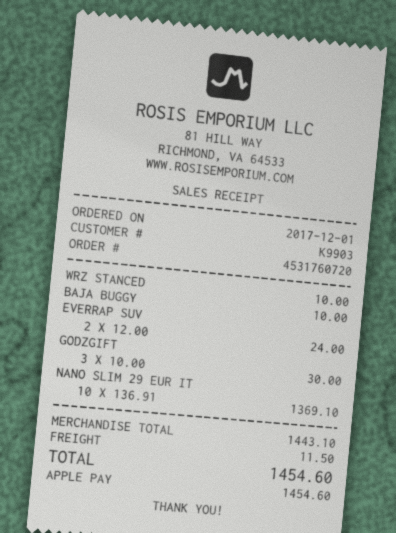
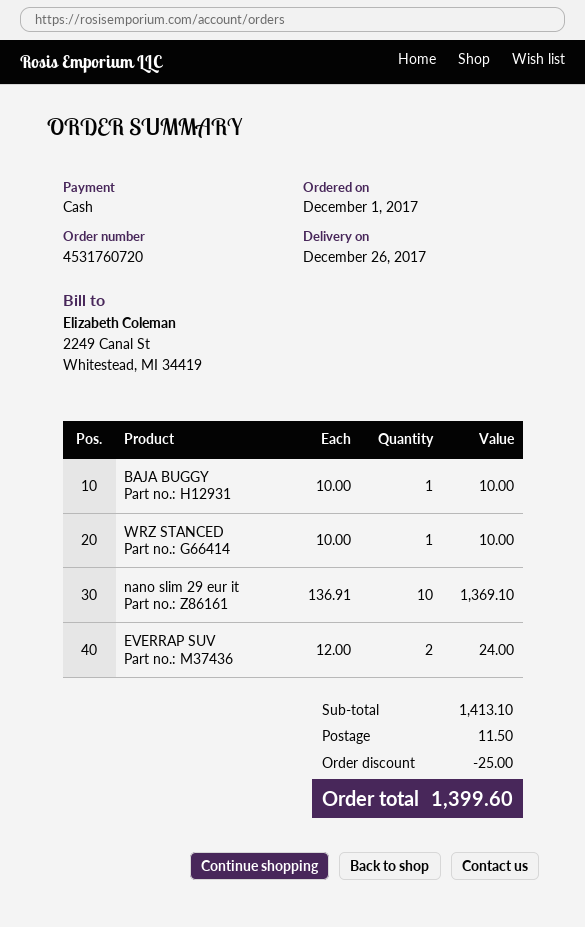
payment method: Apple Pay -> cash
GODZGIFT: 3 x 10.00 = 30.00 -> none
subtotal: 1443.10 -> 1413.10
discount: none -> 25.00
total: 1454.60 -> 1399.60

